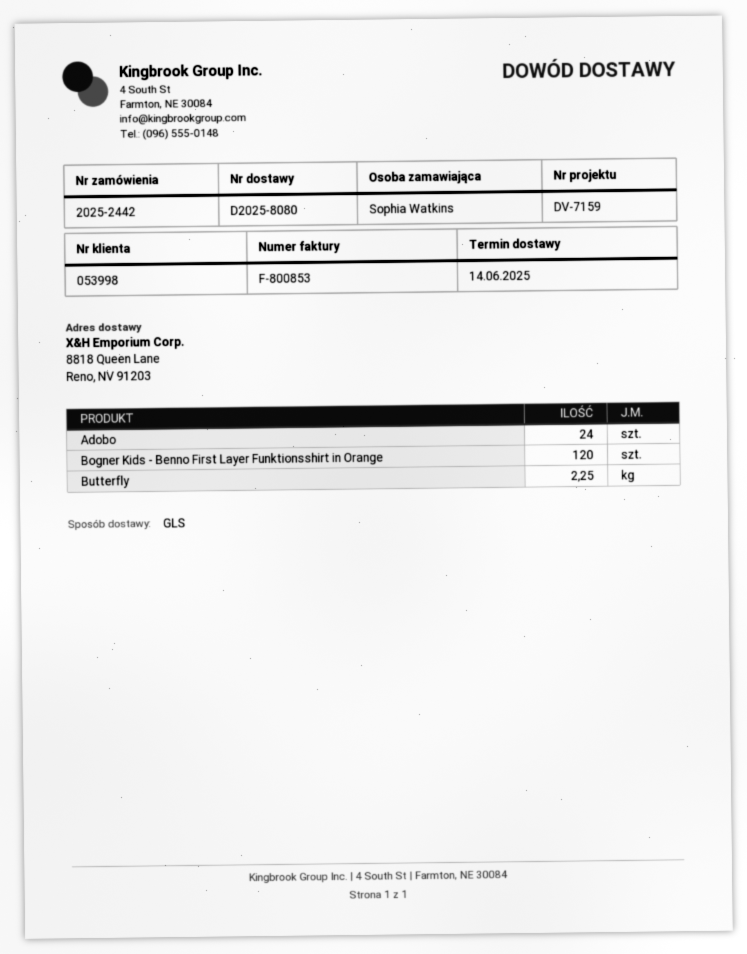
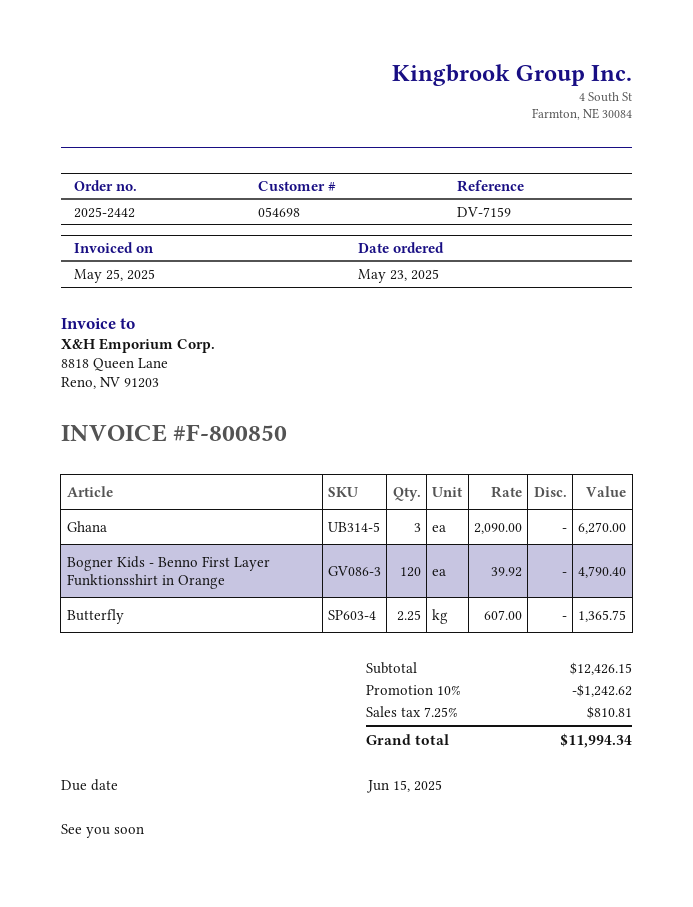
invoice number: F-800853 -> F-800850
customer number: 053998 -> 054698
Adobo: 24 -> none
Ghana: none -> 3

